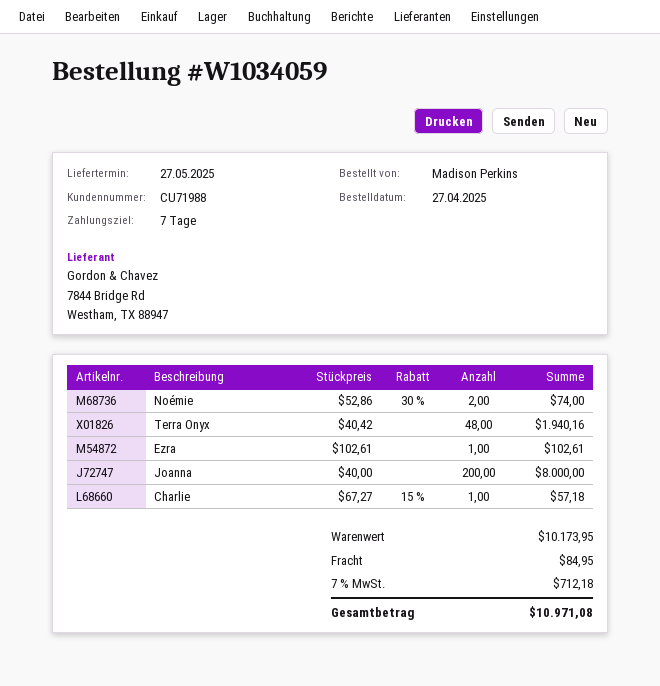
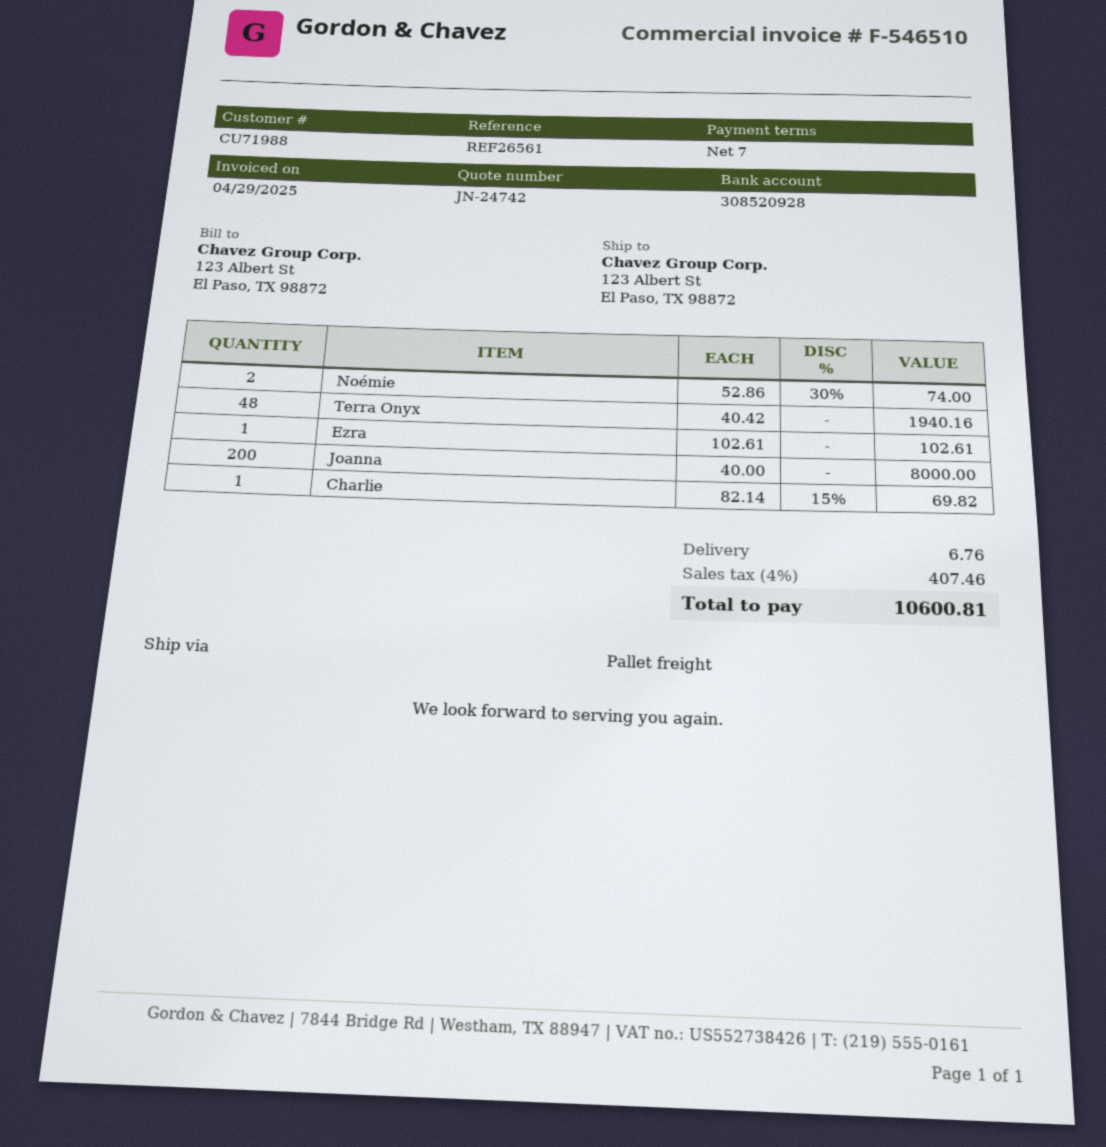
Charlie: 1 x 67.27 - 15% = 57.18 -> 1 x 82.14 - 15% = 69.82
shipping: 84.95 -> 6.76
tax: 7% = 712.18 -> 4% = 407.46
total: 10971.08 -> 10600.81

